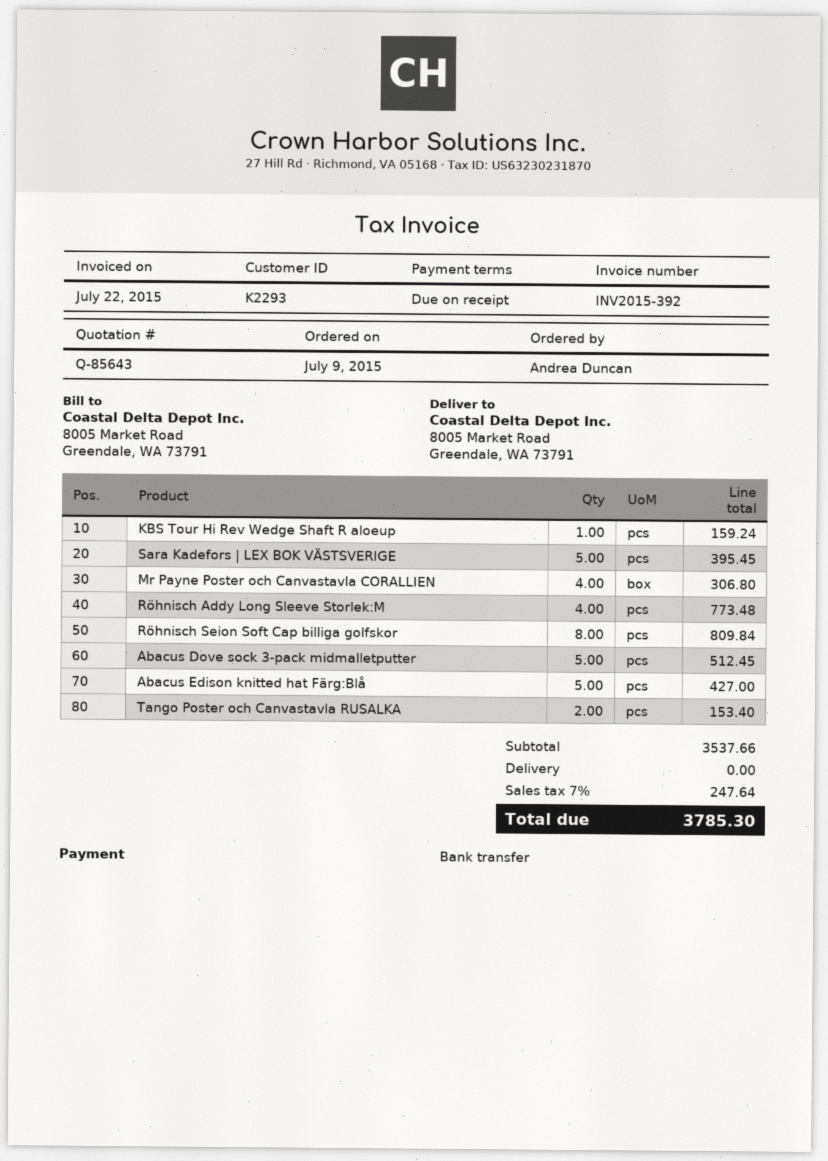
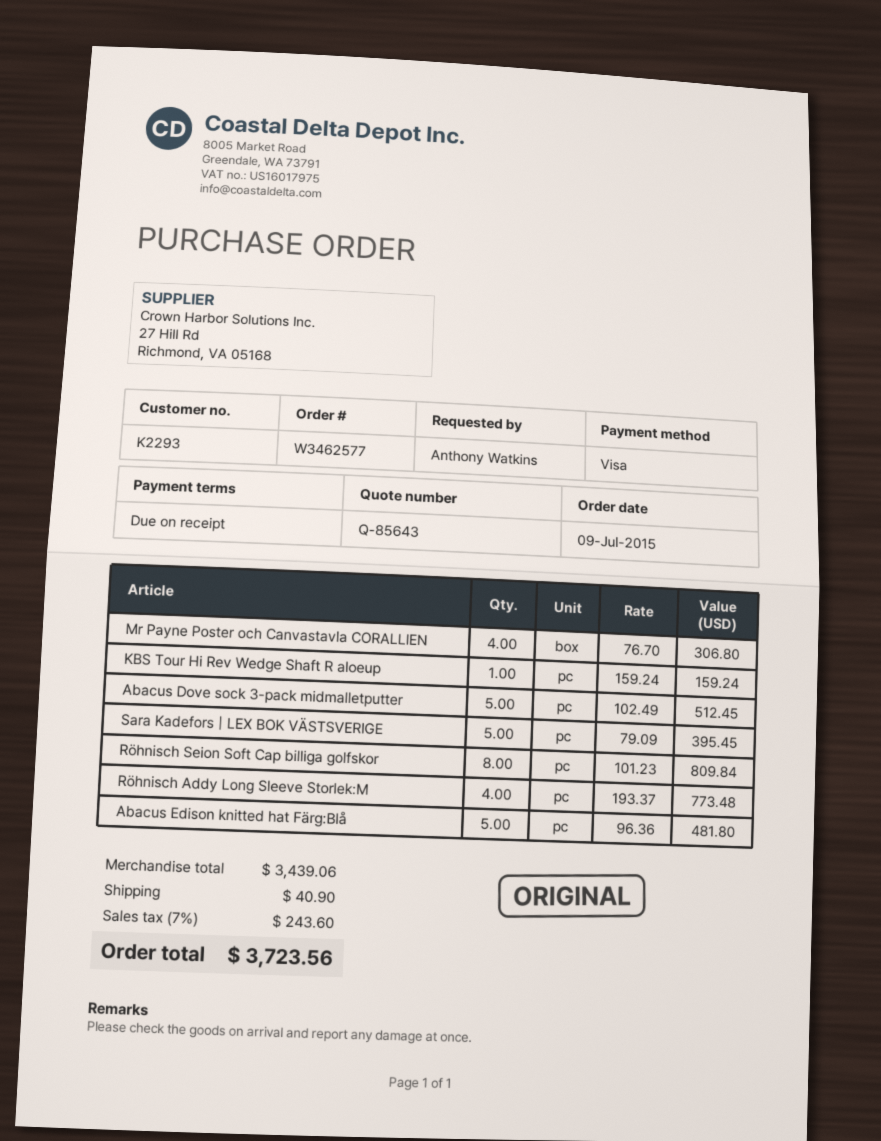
ordered by: Andrea Duncan -> Anthony Watkins
payment method: bank transfer -> Visa
Abacus Edison knitted hat Färg:Blå: 5 for 427.00 -> 5 for 481.80
Tango Poster och Canvastavla RUSALKA: 2 for 153.40 -> none
subtotal: 3537.66 -> 3439.06
shipping: 0.00 -> 40.90
tax: 7% = 247.64 -> 7% = 243.60
total: 3785.30 -> 3723.56

